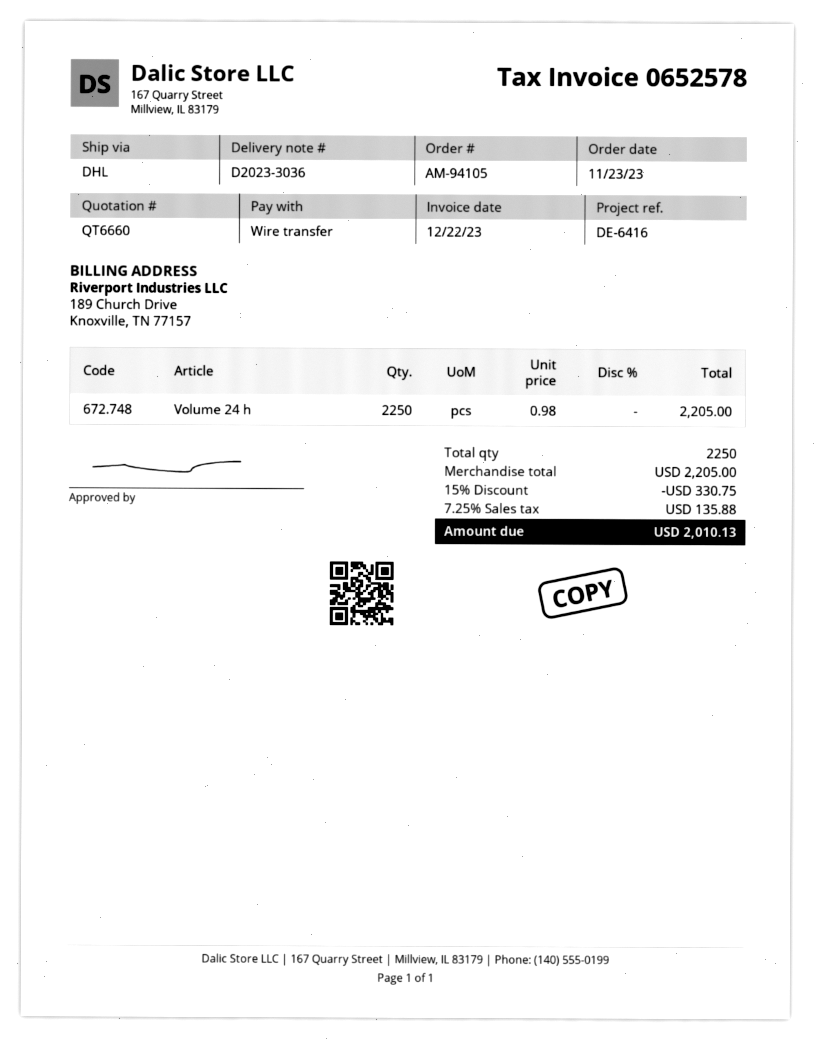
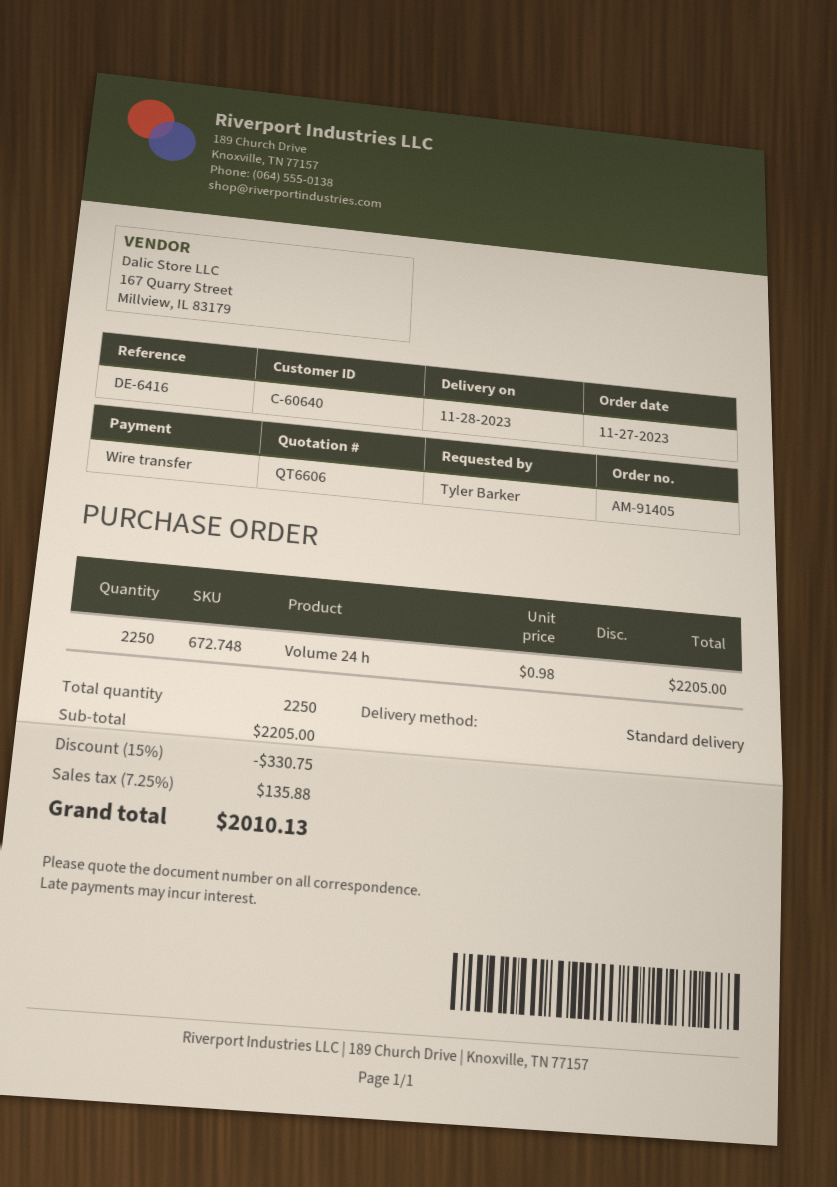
quote number: QT6660 -> QT6606
order number: AM-94105 -> AM-91405
order date: 2023-11-23 -> 2023-11-27
shipping method: DHL -> standard

